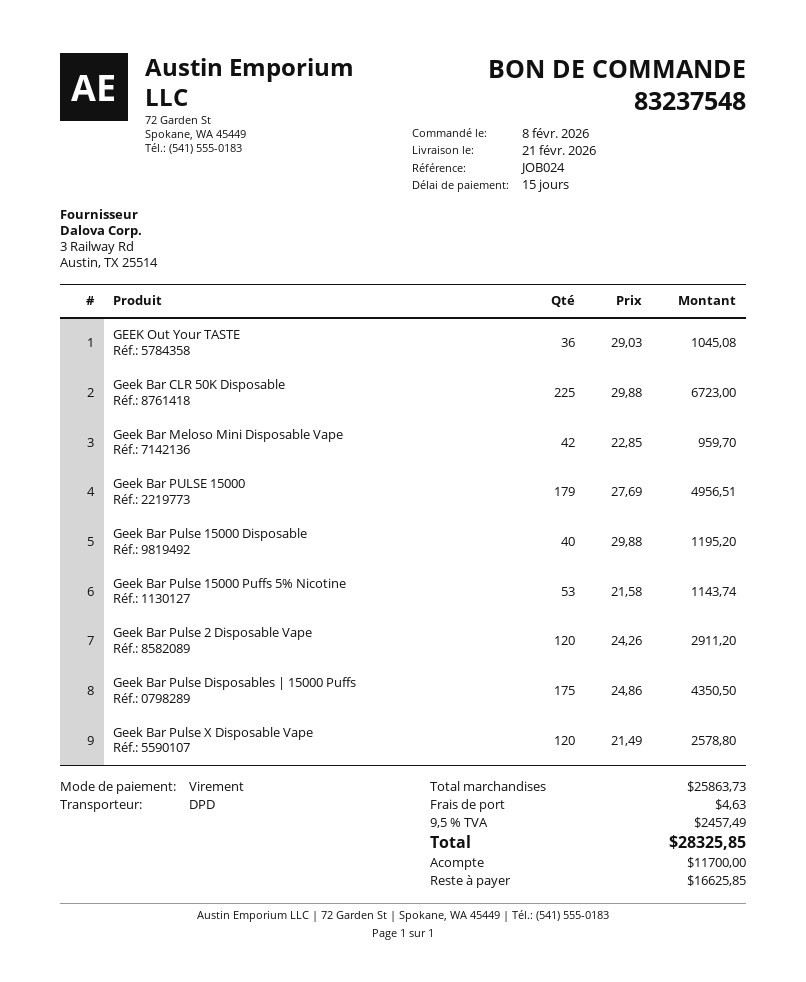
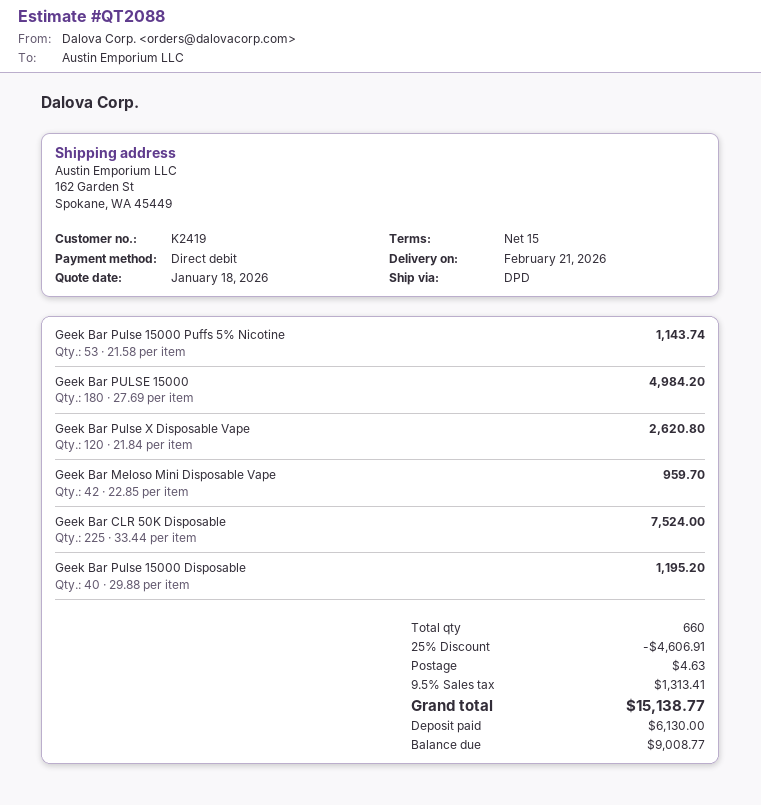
payment method: bank transfer -> direct debit
GEEK Out Your TASTE: 36 x 29.03 = 1045.08 -> none
Geek Bar CLR 50K Disposable: 225 x 29.88 = 6723.00 -> 225 x 33.44 = 7524.00
Geek Bar PULSE 15000: 179 x 27.69 = 4956.51 -> 180 x 27.69 = 4984.20
Geek Bar Pulse 2 Disposable Vape: 120 x 24.26 = 2911.20 -> none
Geek Bar Pulse Disposables | 15000 Puffs: 175 x 24.86 = 4350.50 -> none
Geek Bar Pulse X Disposable Vape: 120 x 21.49 = 2578.80 -> 120 x 21.84 = 2620.80
discount: none -> 25% = 4606.91
tax: 9.5% = 2457.49 -> 9.5% = 1313.41
total: 28325.85 -> 15138.77
deposit: 11700.00 -> 6130.00
balance: 16625.85 -> 9008.77

